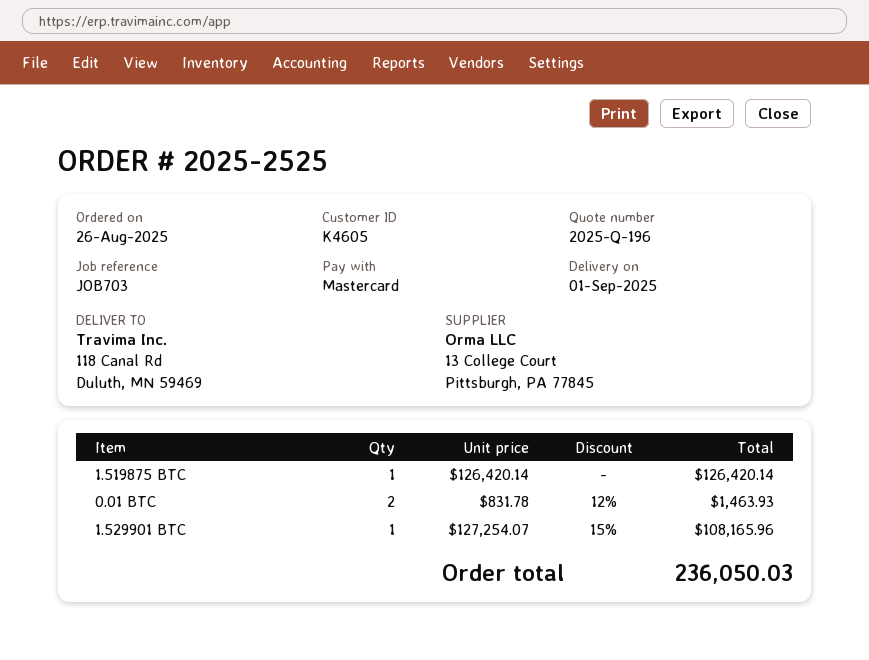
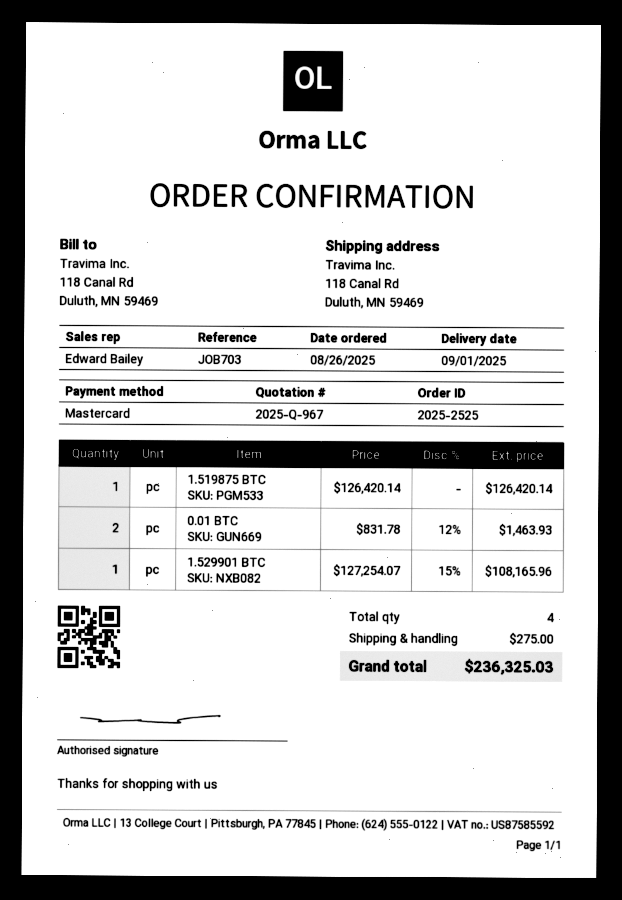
quote number: 2025-Q-196 -> 2025-Q-967
shipping: none -> 275.00
total: 236050.03 -> 236325.03

